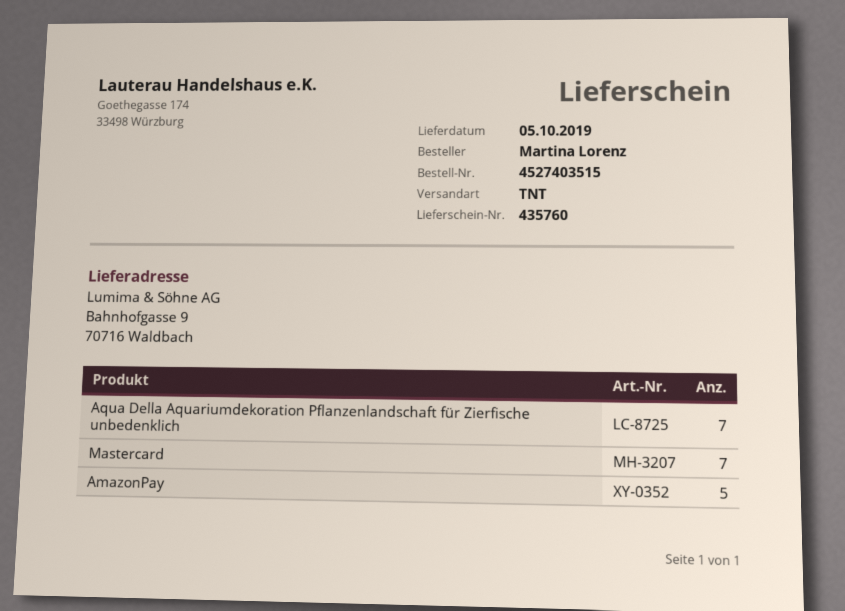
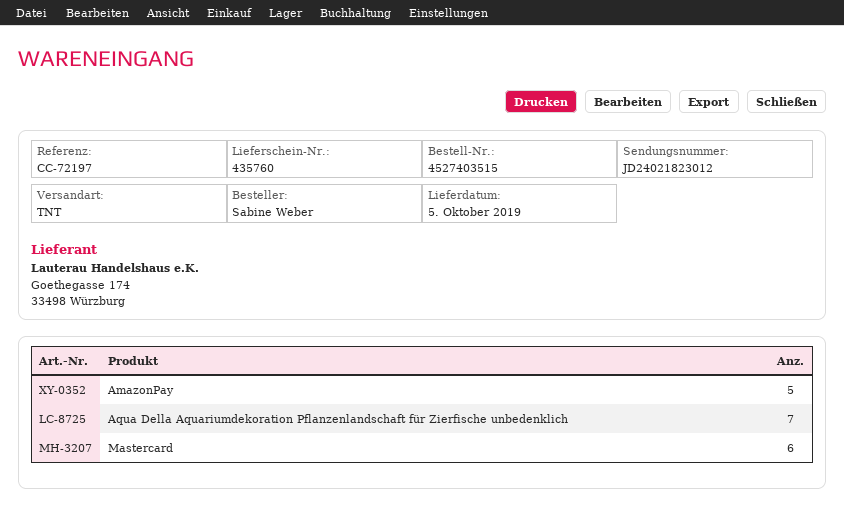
ordered by: Martina Lorenz -> Sabine Weber
Mastercard: 7 -> 6

